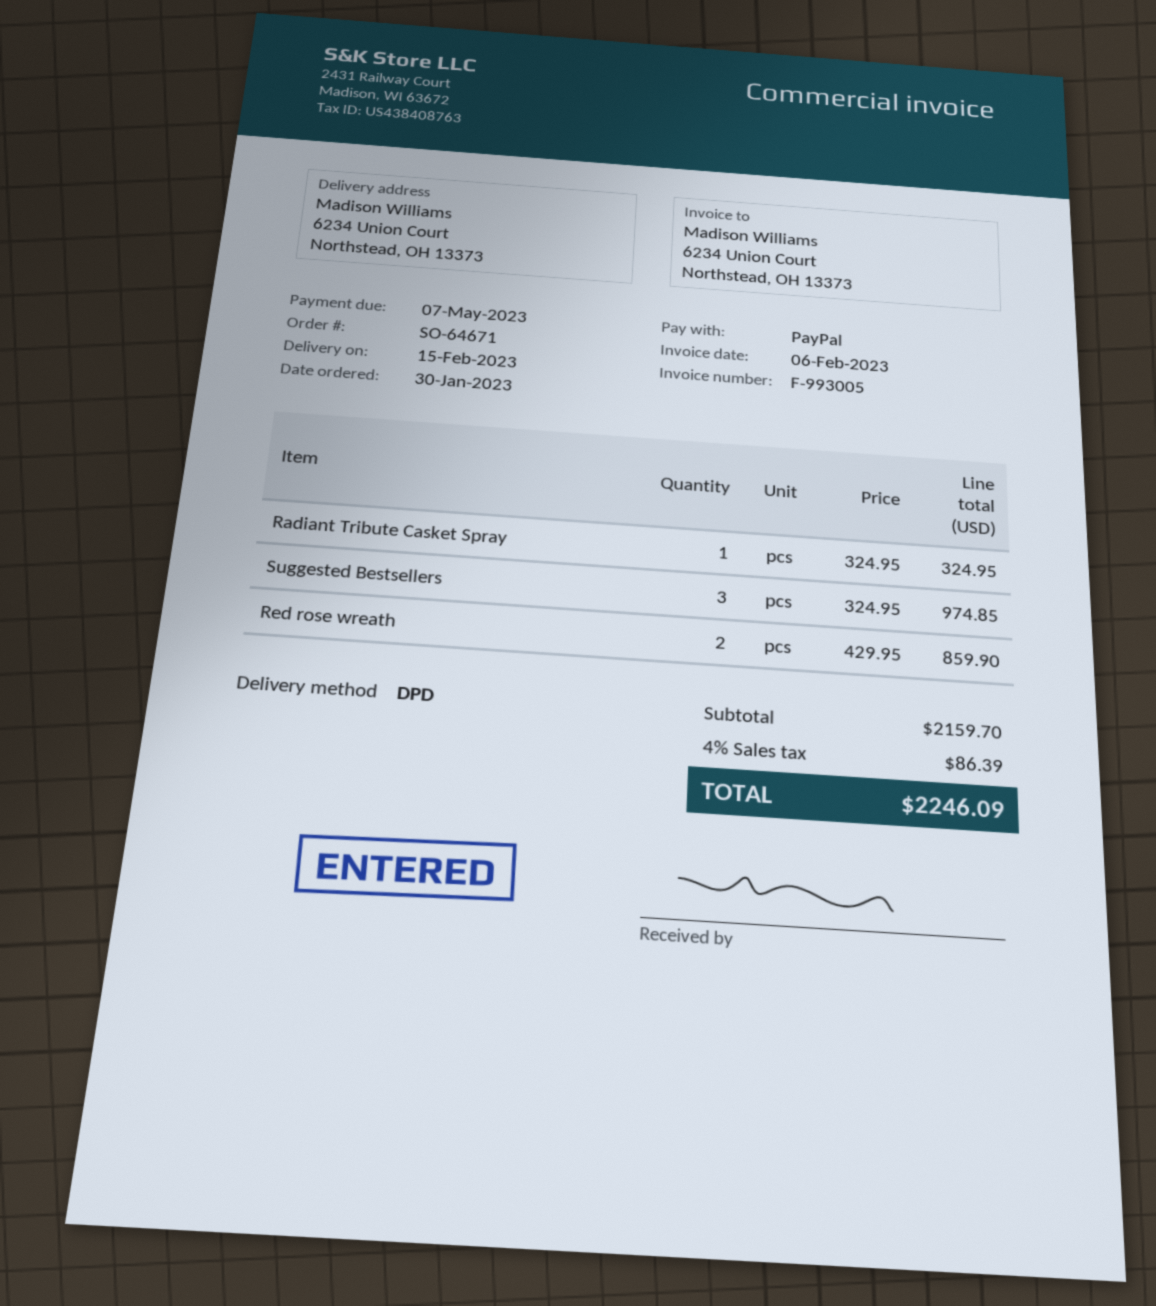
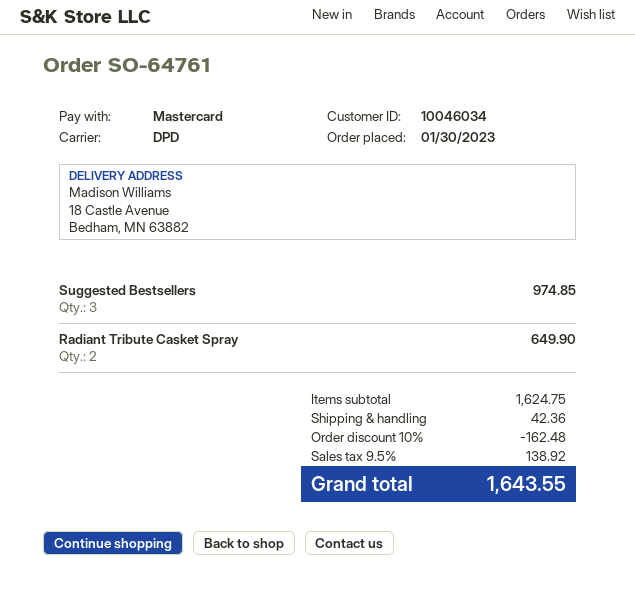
order number: SO-64671 -> SO-64761
payment method: PayPal -> Mastercard
ship to: 6234 Union Court, Northstead, OH 13373 -> 18 Castle Avenue, Bedham, MN 63882
Radiant Tribute Casket Spray: 1 for 324.95 -> 2 for 649.90
Red rose wreath: 2 for 859.90 -> none
subtotal: 2159.70 -> 1624.75
discount: none -> 10% = 162.48
shipping: none -> 42.36
tax: 4% = 86.39 -> 9.5% = 138.92
total: 2246.09 -> 1643.55

